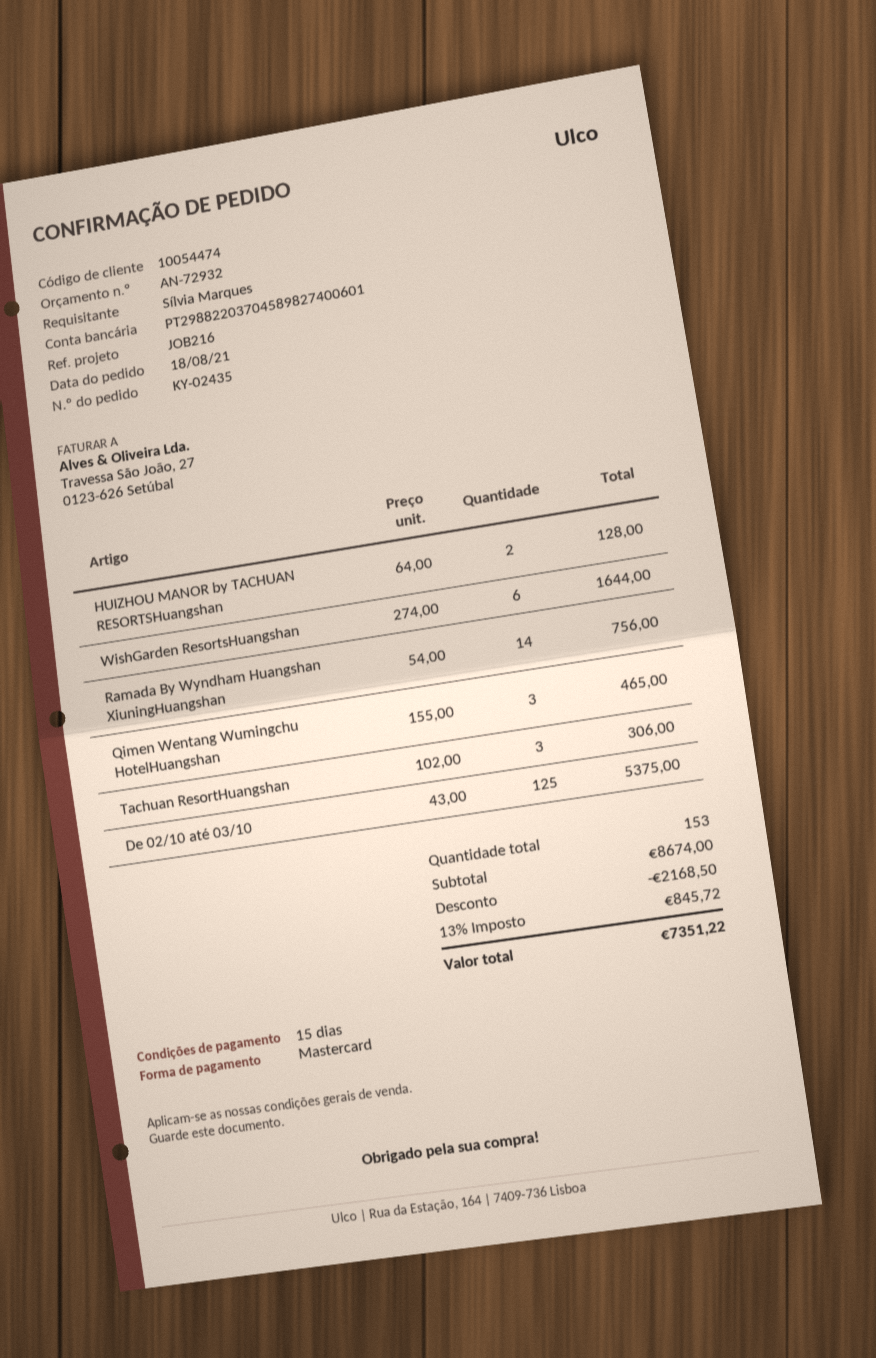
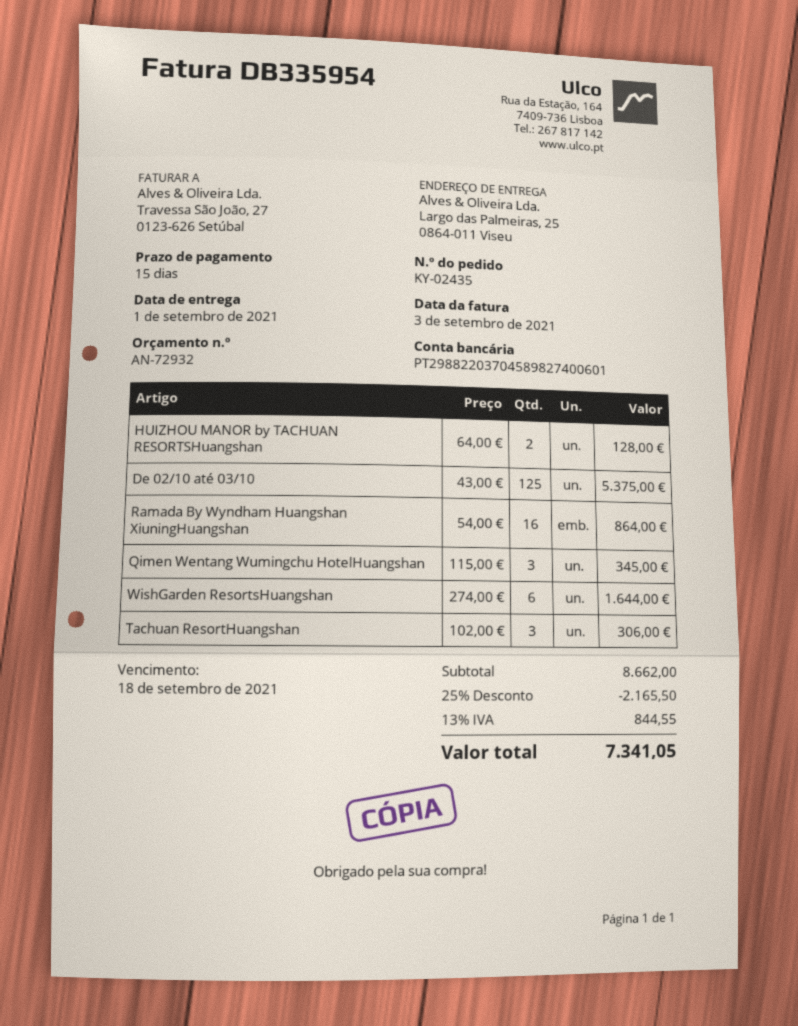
Ramada By Wyndham Huangshan XiuningHuangshan: 14 x 54.00 = 756.00 -> 16 x 54.00 = 864.00
Qimen Wentang Wumingchu HotelHuangshan: 3 x 155.00 = 465.00 -> 3 x 115.00 = 345.00
subtotal: 8674.00 -> 8662.00
discount: 2168.50 -> 2165.50
tax: 13% = 845.72 -> 13% = 844.55
total: 7351.22 -> 7341.05

